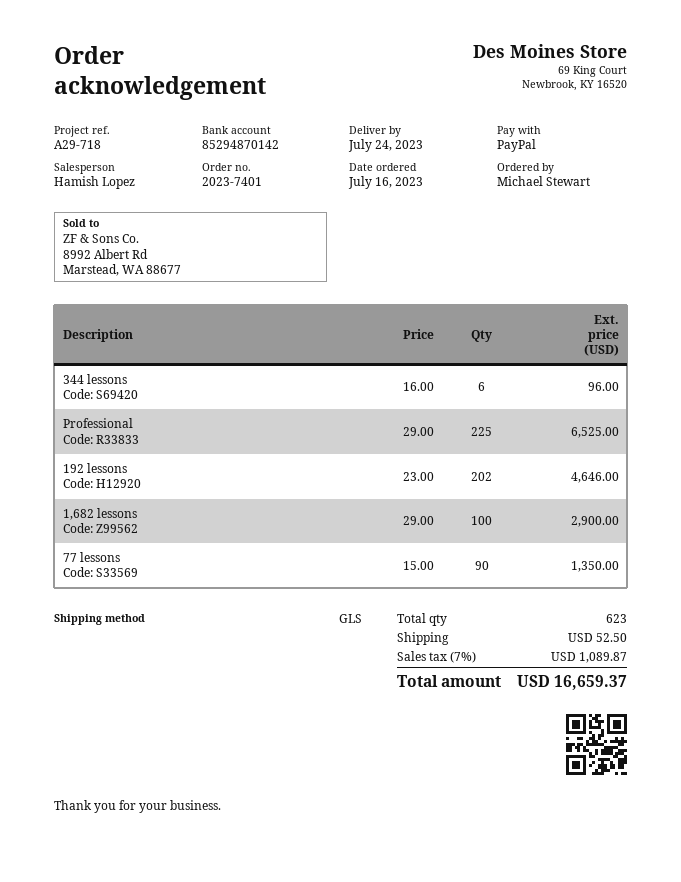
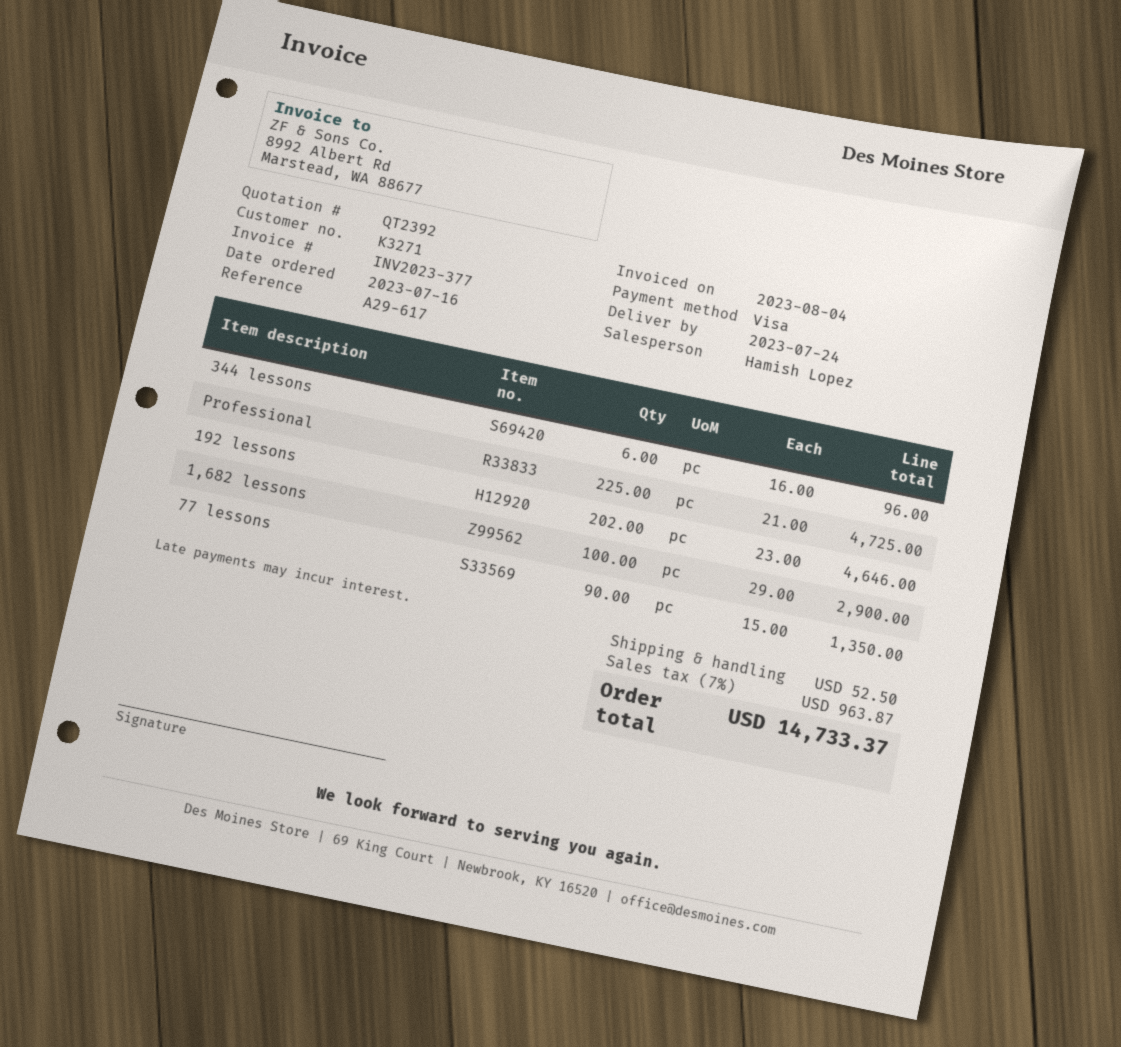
reference: A29-718 -> A29-617
payment method: PayPal -> Visa
Professional: 225 x 29.00 = 6525.00 -> 225 x 21.00 = 4725.00
tax: 7% = 1089.87 -> 7% = 963.87
total: 16659.37 -> 14733.37

